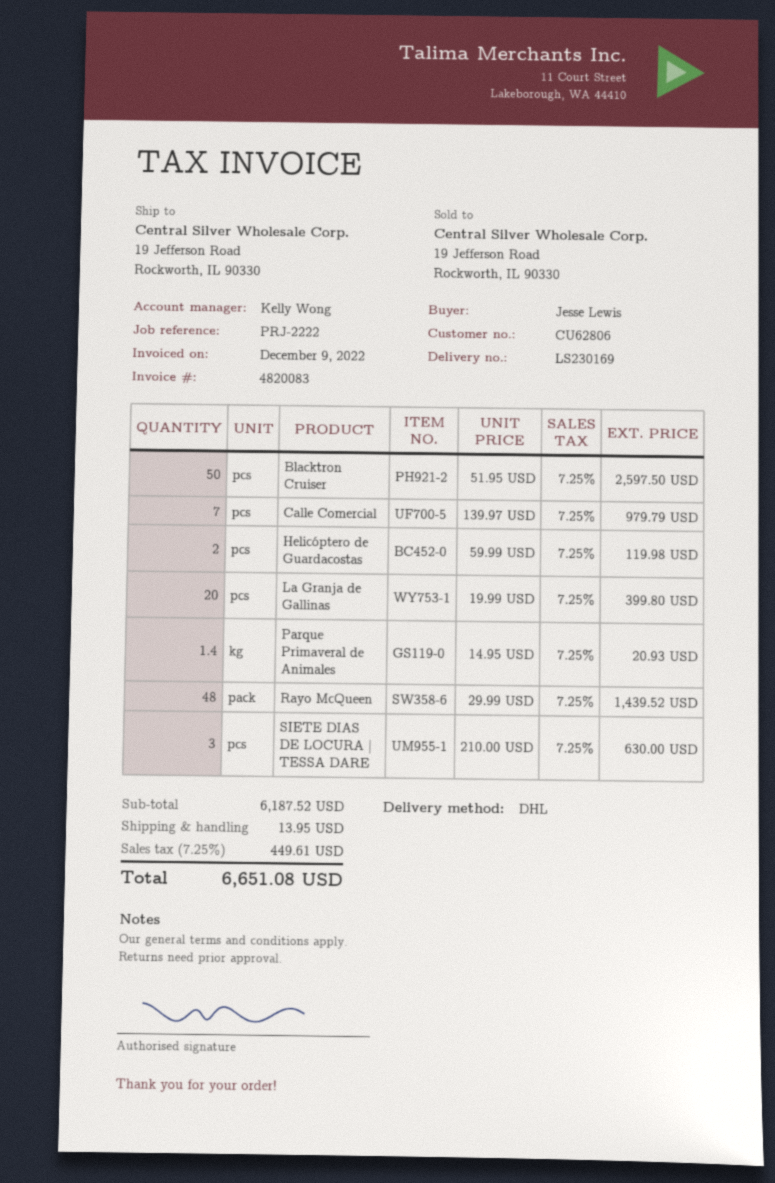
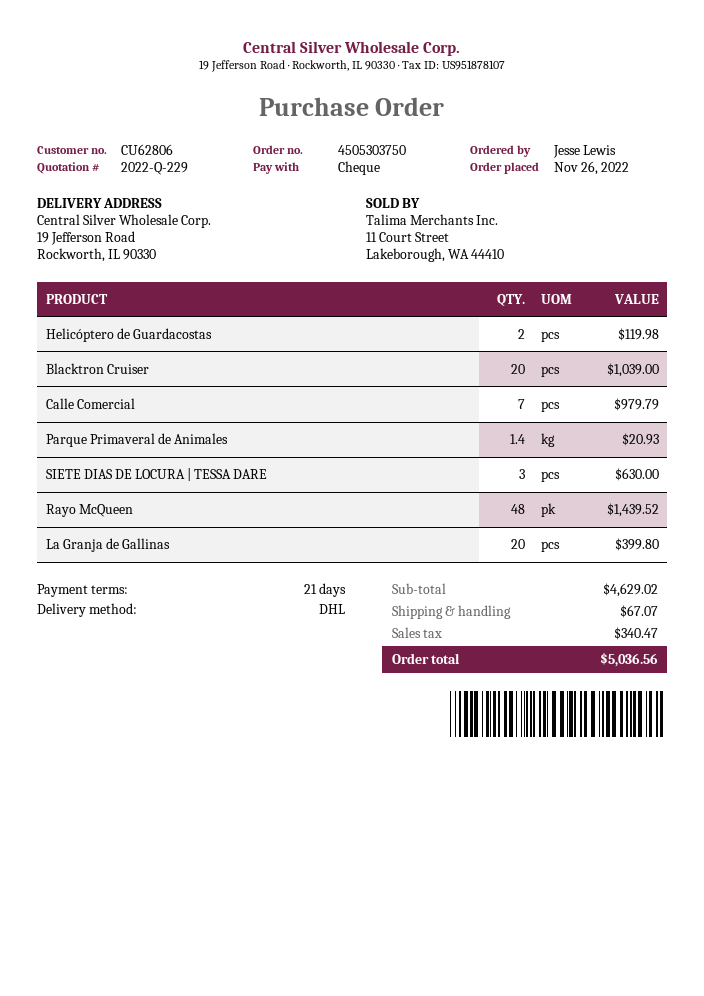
Blacktron Cruiser: 50 for 2597.50 -> 20 for 1039.00
subtotal: 6187.52 -> 4629.02
shipping: 13.95 -> 67.07
tax: 449.61 -> 340.47
total: 6651.08 -> 5036.56

